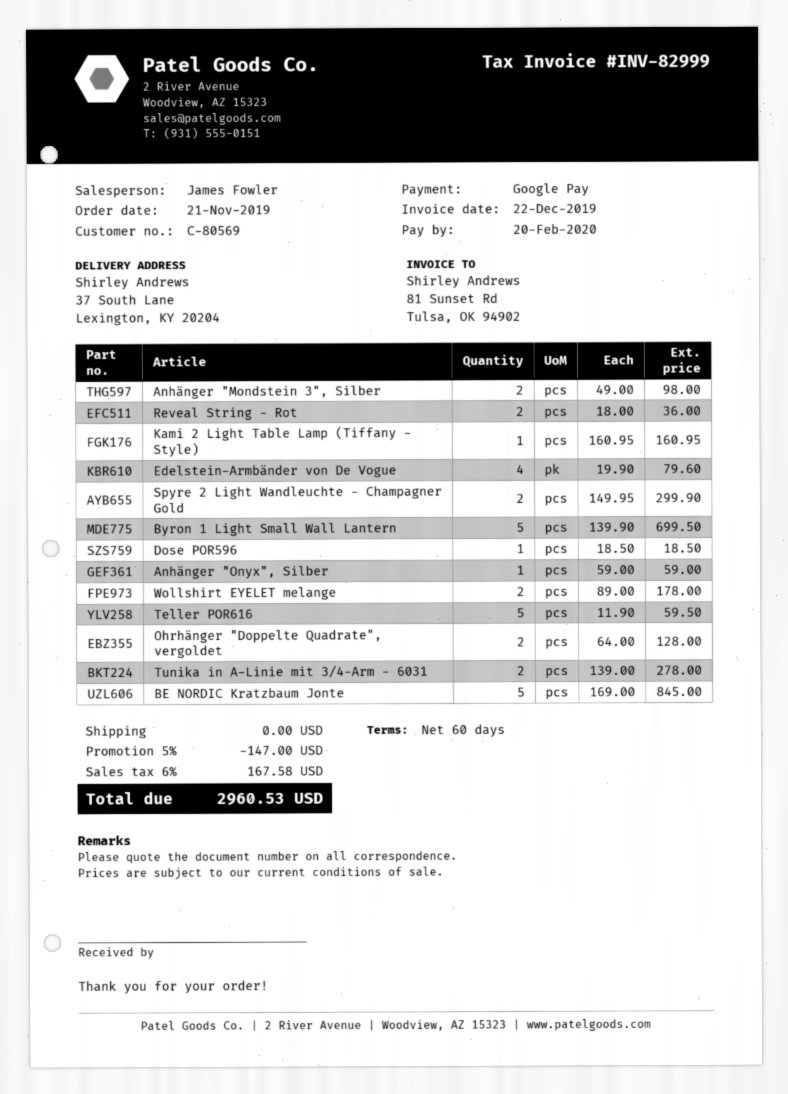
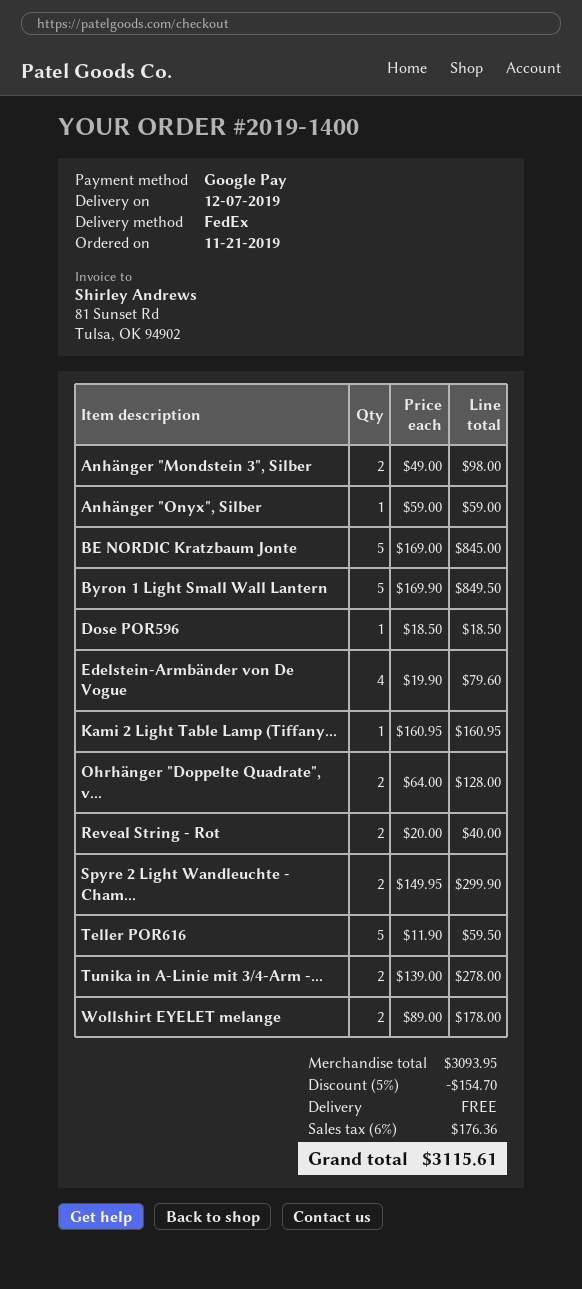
Reveal String - Rot: 2 x 18.00 = 36.00 -> 2 x 20.00 = 40.00
Byron 1 Light Small Wall Lantern: 5 x 139.90 = 699.50 -> 5 x 169.90 = 849.50
discount: 5% = 147.00 -> 5% = 154.70
tax: 6% = 167.58 -> 6% = 176.36
total: 2960.53 -> 3115.61

